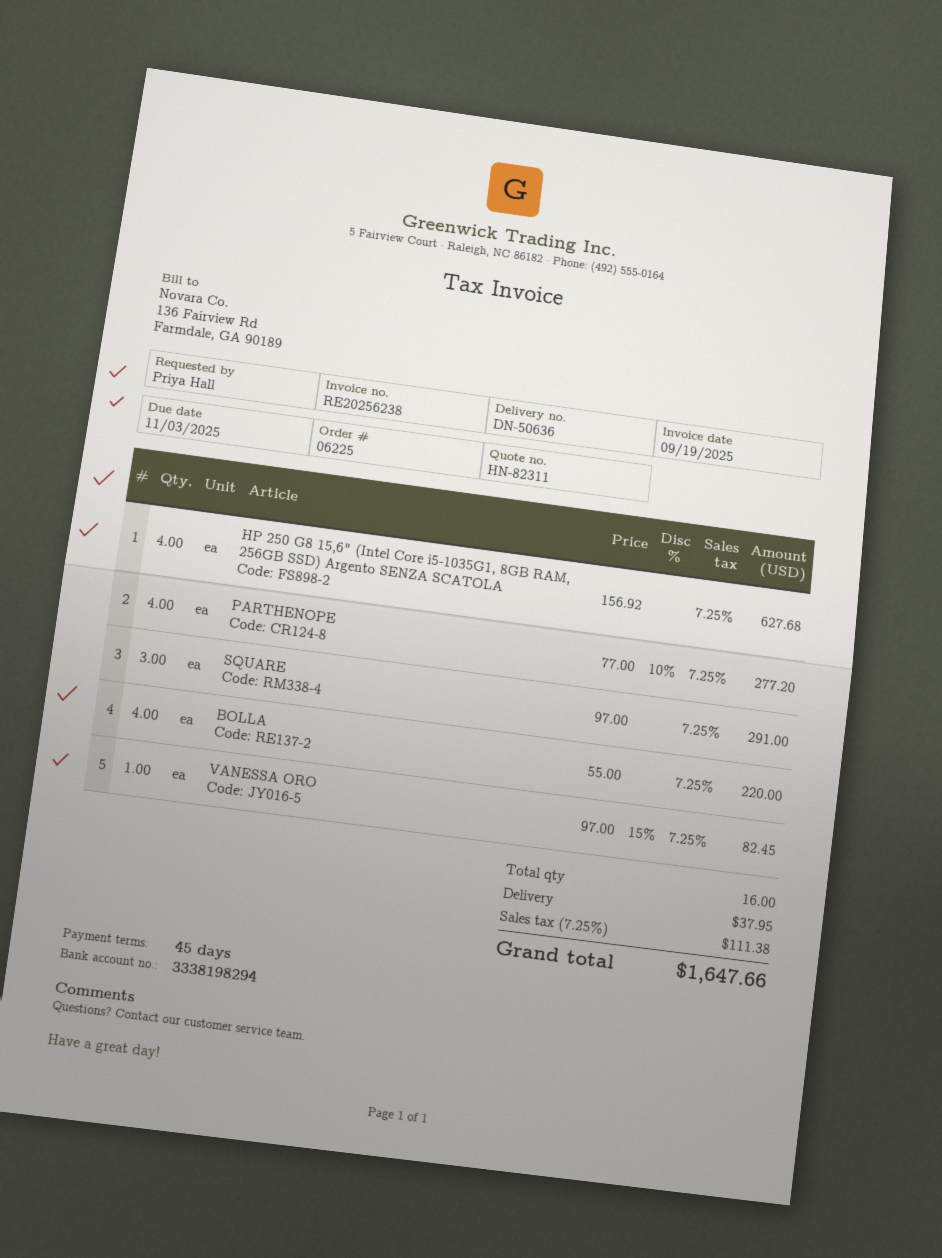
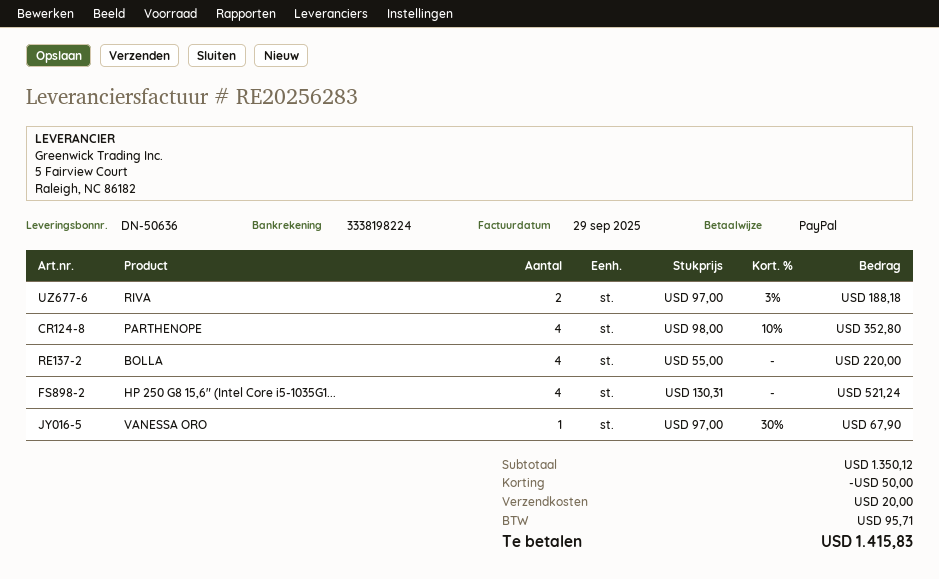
invoice number: RE20256238 -> RE20256283
invoice date: 2025-09-19 -> 2025-09-29
bank account: 3338198294 -> 3338198224
HP 250 G8 15,6" (Intel Core i5-1035G1, 8GB RAM, 256GB SSD) Argento SENZA SCATOLA: 4 x 156.92 = 627.68 -> 4 x 130.31 = 521.24
PARTHENOPE: 4 x 77.00 - 10% = 277.20 -> 4 x 98.00 - 10% = 352.80
SQUARE: 3 x 97.00 = 291.00 -> none
VANESSA ORO: 1 x 97.00 - 15% = 82.45 -> 1 x 97.00 - 30% = 67.90
RIVA: none -> 2 x 97.00 - 3% = 188.18
discount: none -> 50.00
shipping: 37.95 -> 20.00
tax: 111.38 -> 95.71
total: 1647.66 -> 1415.83

